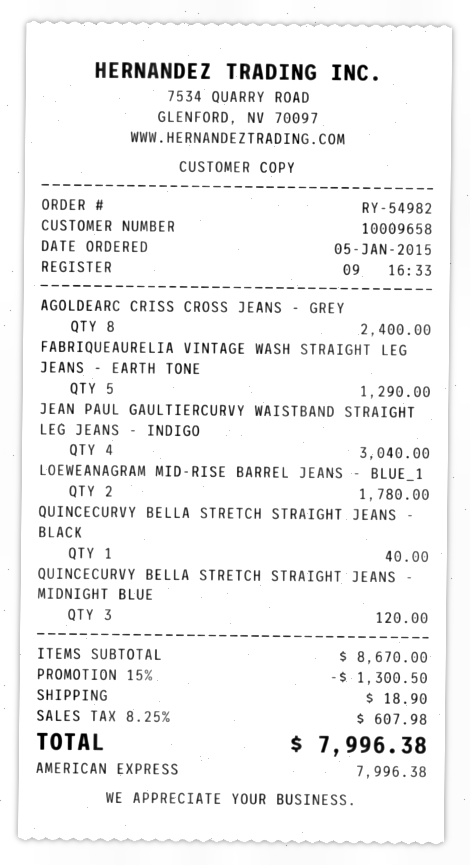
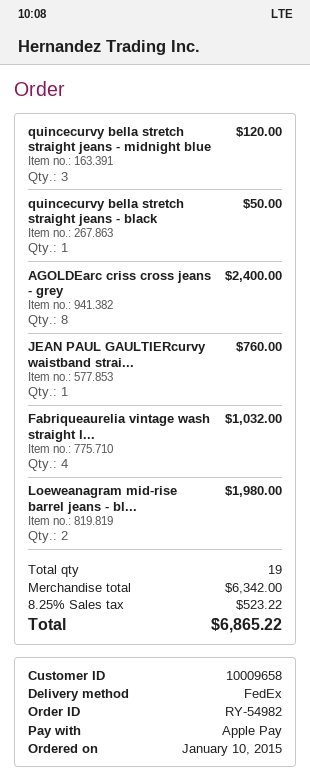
order date: 2015-01-05 -> 2015-01-10
payment method: American Express -> Apple Pay
FABRIQUEAURELIA VINTAGE WASH STRAIGHT LEG JEANS - EARTH TONE: 5 for 1290.00 -> 4 for 1032.00
JEAN PAUL GAULTIERCURVY WAISTBAND STRAIGHT LEG JEANS - INDIGO: 4 for 3040.00 -> 1 for 760.00
LOEWEANAGRAM MID-RISE BARREL JEANS - BLUE_1: 2 for 1780.00 -> 2 for 1980.00
QUINCECURVY BELLA STRETCH STRAIGHT JEANS - BLACK: 1 for 40.00 -> 1 for 50.00
subtotal: 8670.00 -> 6342.00
discount: 15% = 1300.50 -> none
shipping: 18.90 -> none
tax: 8.25% = 607.98 -> 8.25% = 523.22
total: 7996.38 -> 6865.22

